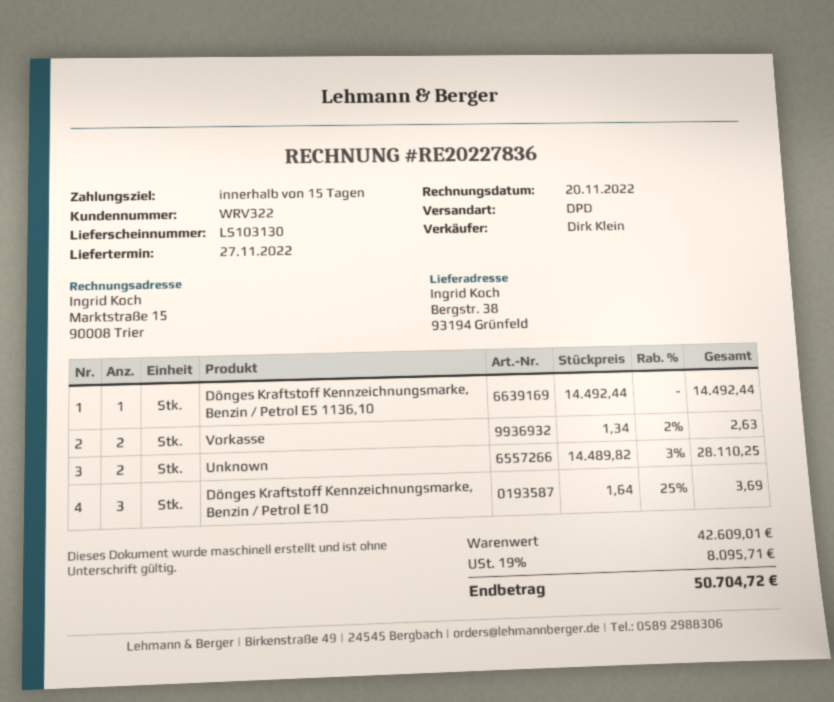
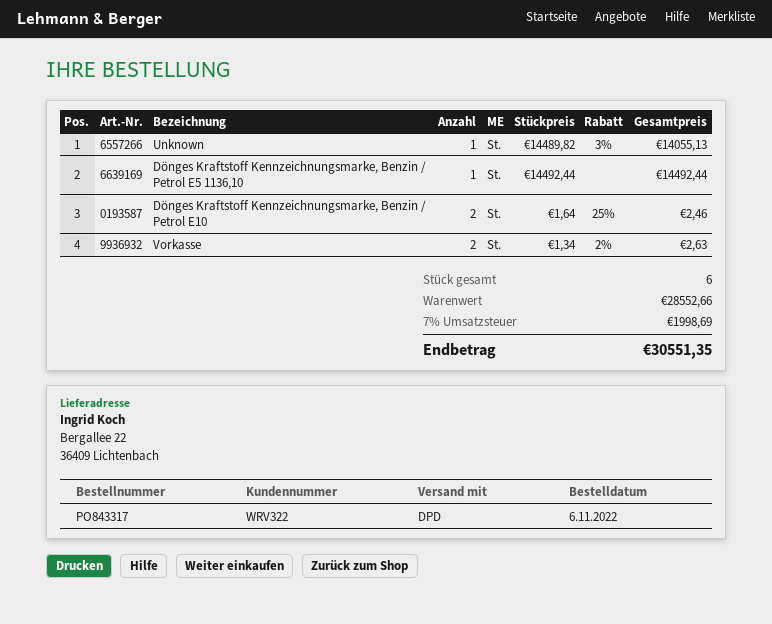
ship to: Bergstr. 38, 93194 Grünfeld -> Bergallee 22, 36409 Lichtenbach
Unknown: 2 x 14489.82 - 3% = 28110.25 -> 1 x 14489.82 - 3% = 14055.13
Dönges Kraftstoff Kennzeichnungsmarke, Benzin / Petrol E10: 3 x 1.64 - 25% = 3.69 -> 2 x 1.64 - 25% = 2.46
subtotal: 42609.01 -> 28552.66
tax: 19% = 8095.71 -> 7% = 1998.69
total: 50704.72 -> 30551.35

